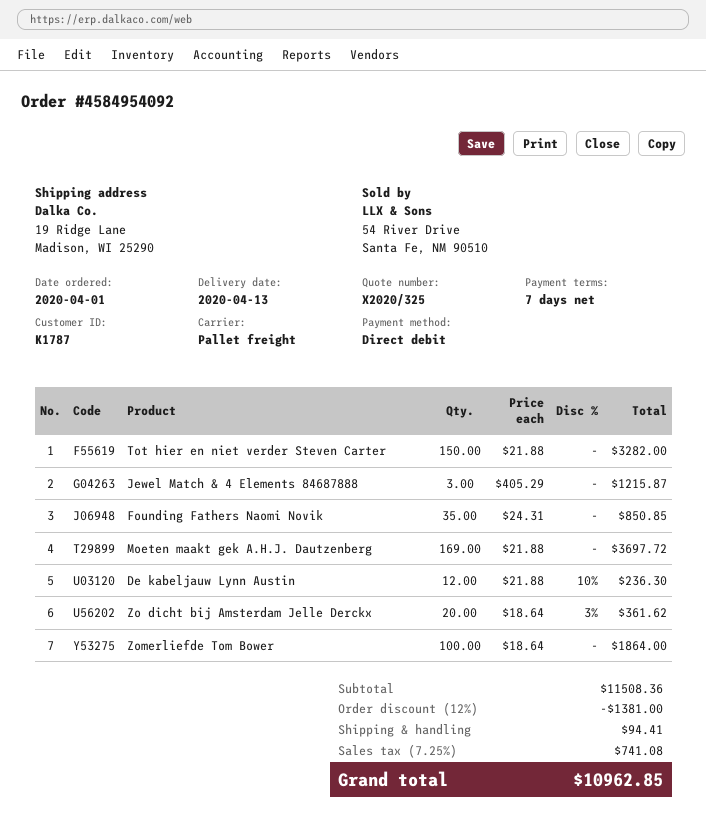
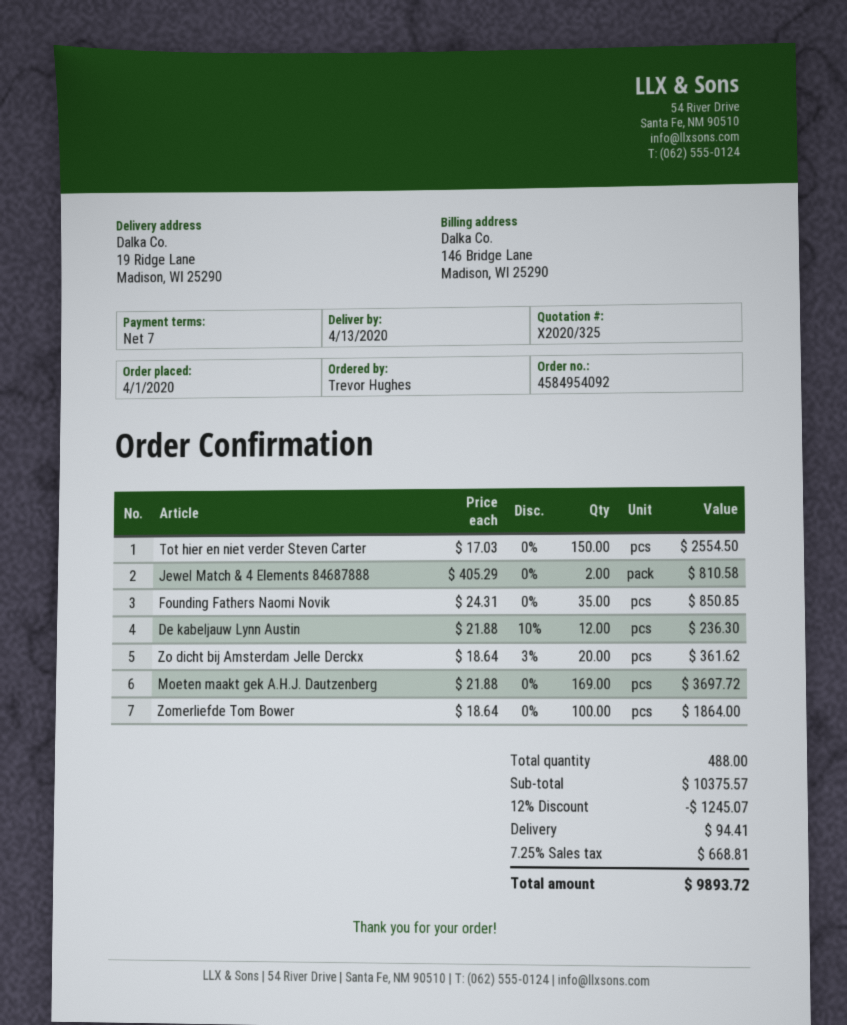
Tot hier en niet verder Steven Carter: 150 x 21.88 = 3282.00 -> 150 x 17.03 = 2554.50
Jewel Match & 4 Elements 84687888: 3 x 405.29 = 1215.87 -> 2 x 405.29 = 810.58
subtotal: 11508.36 -> 10375.57
discount: 12% = 1381.00 -> 12% = 1245.07
tax: 7.25% = 741.08 -> 7.25% = 668.81
total: 10962.85 -> 9893.72

